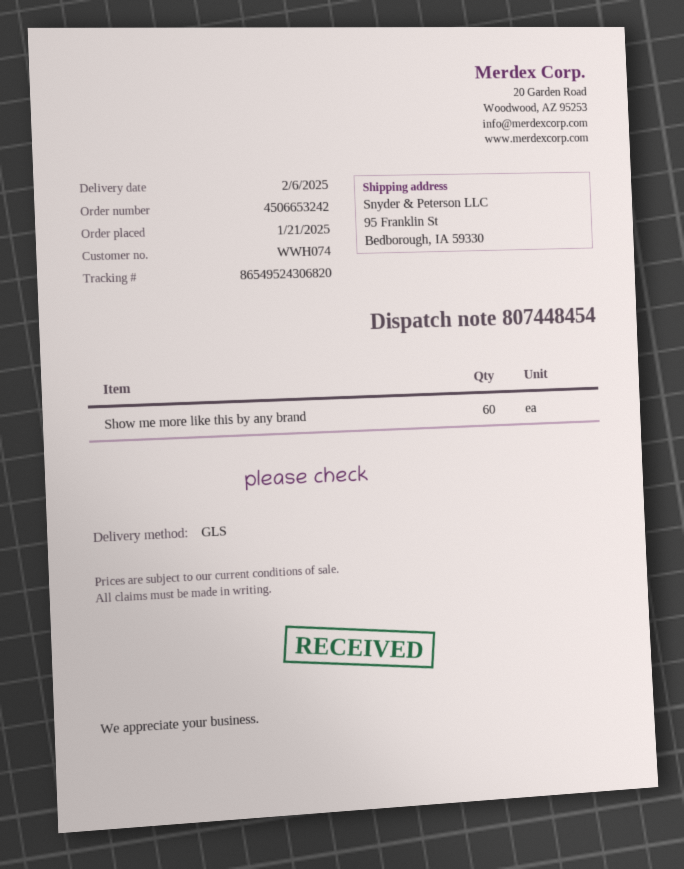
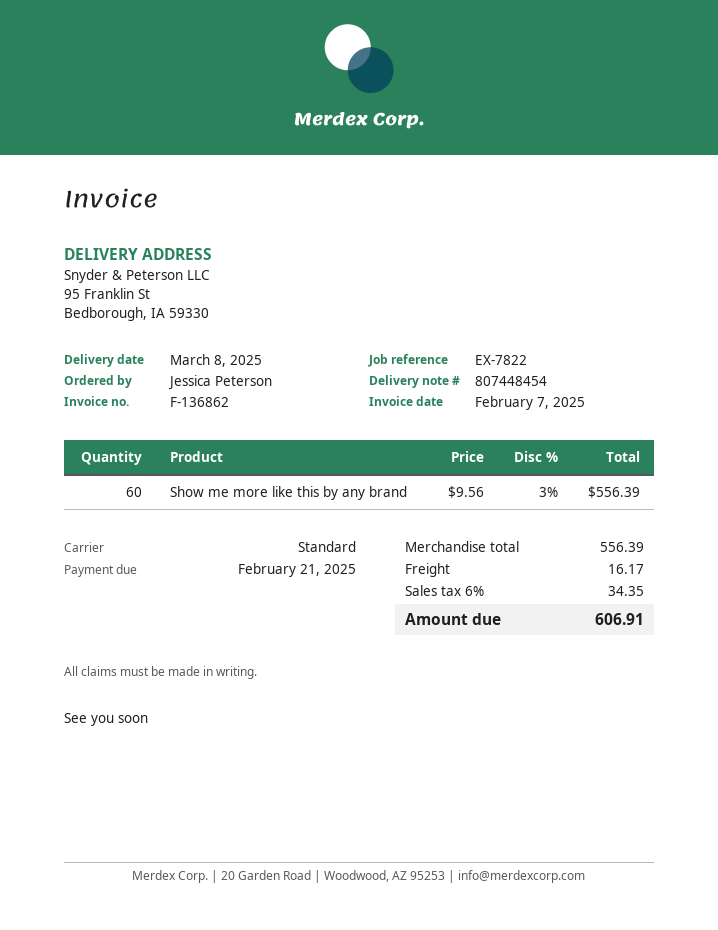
delivery date: 2025-02-06 -> 2025-03-08
shipping method: GLS -> standard

